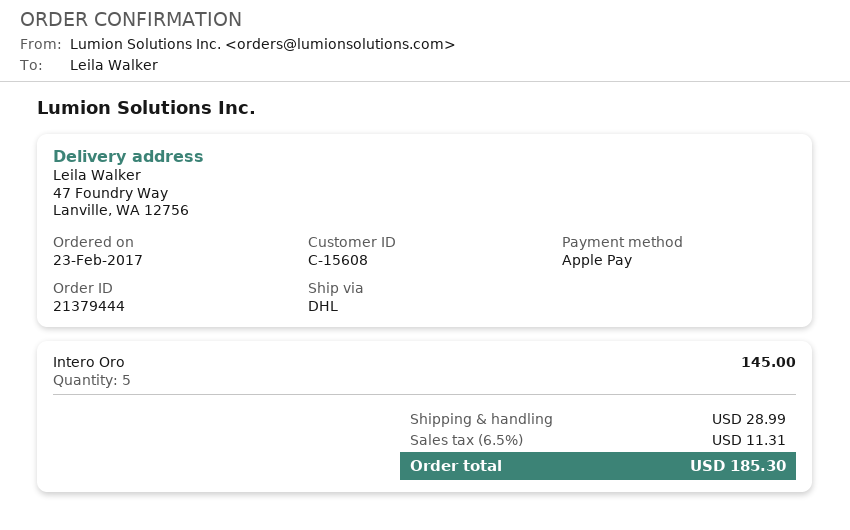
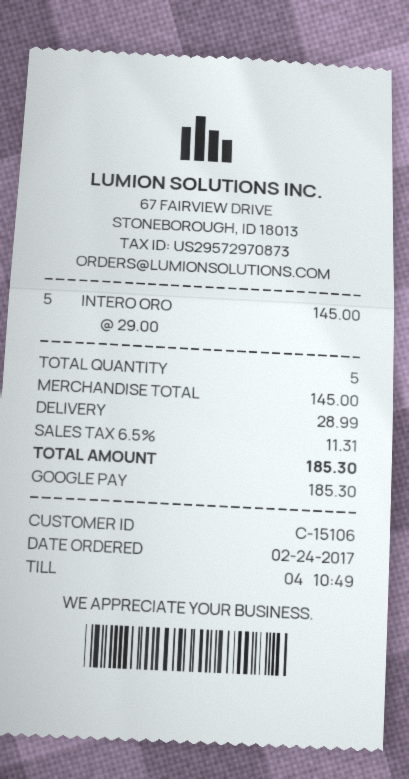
order date: 2017-02-23 -> 2017-02-24
customer number: C-15608 -> C-15106
payment method: Apple Pay -> Google Pay

